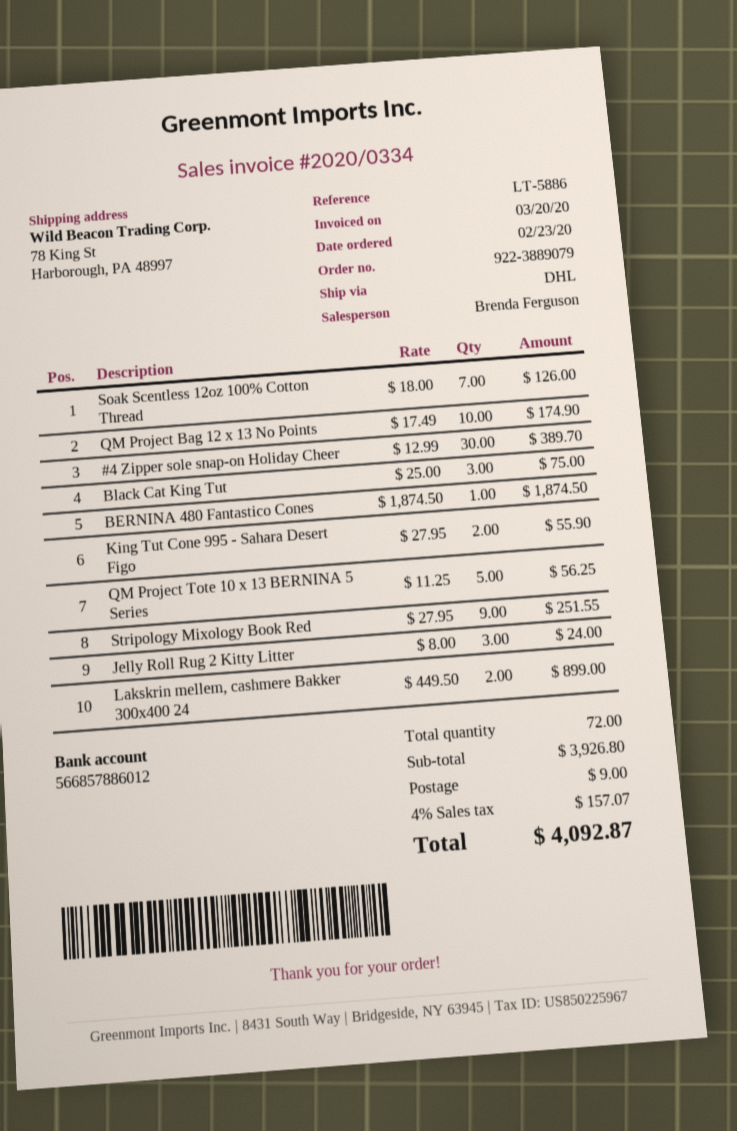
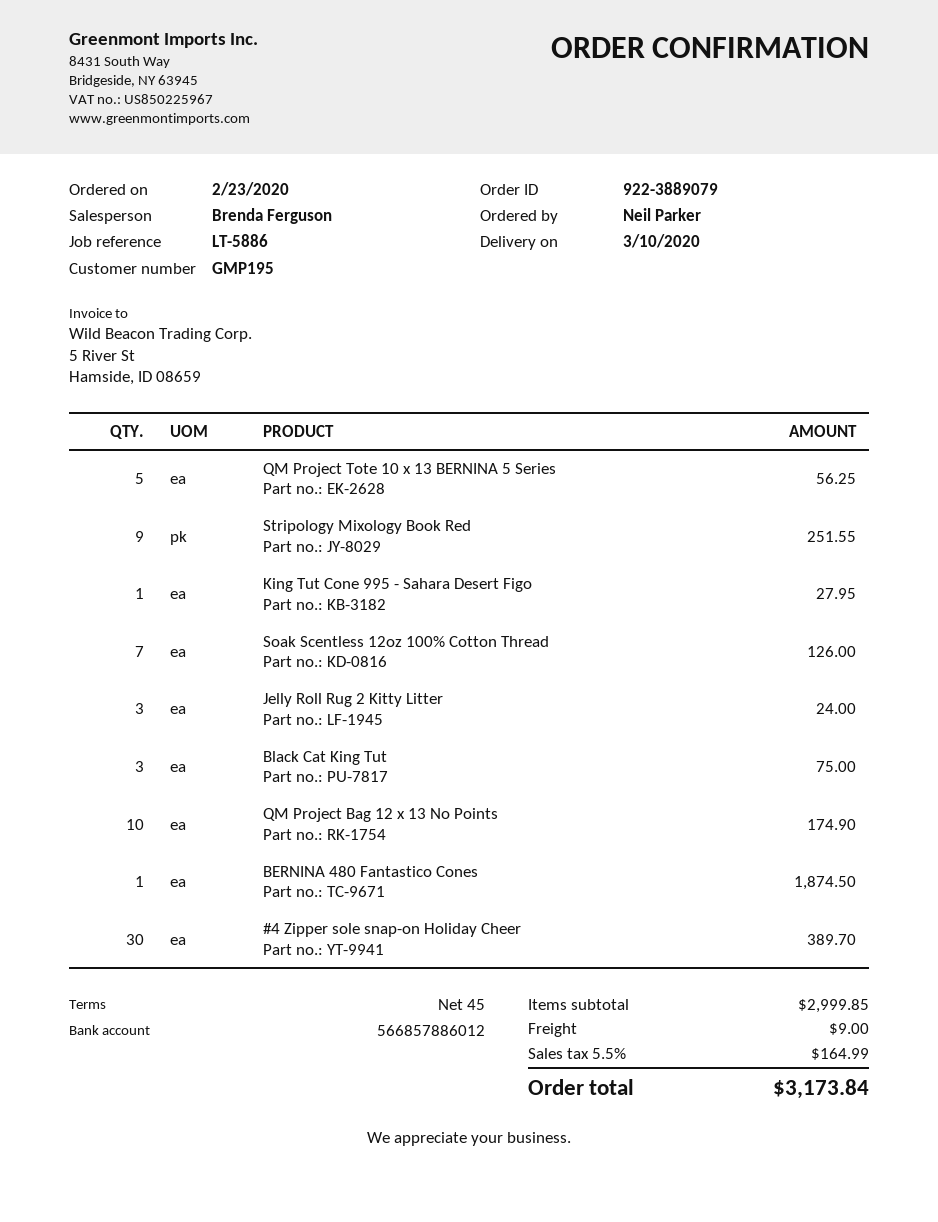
King Tut Cone 995 - Sahara Desert Figo: 2 for 55.90 -> 1 for 27.95
Lakskrin mellem, cashmere Bakker 300x400 24: 2 for 899.00 -> none
subtotal: 3926.80 -> 2999.85
tax: 4% = 157.07 -> 5.5% = 164.99
total: 4092.87 -> 3173.84

